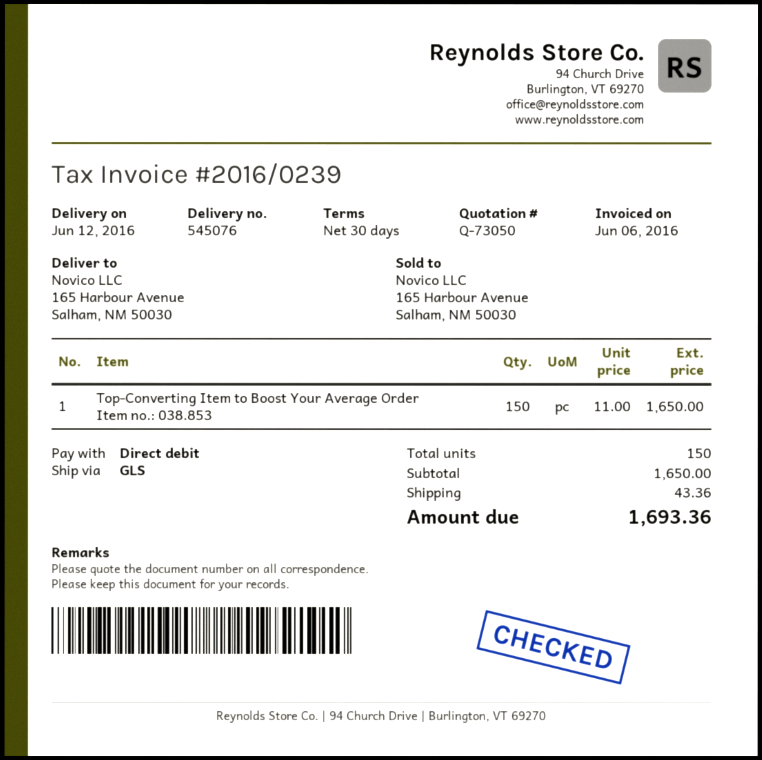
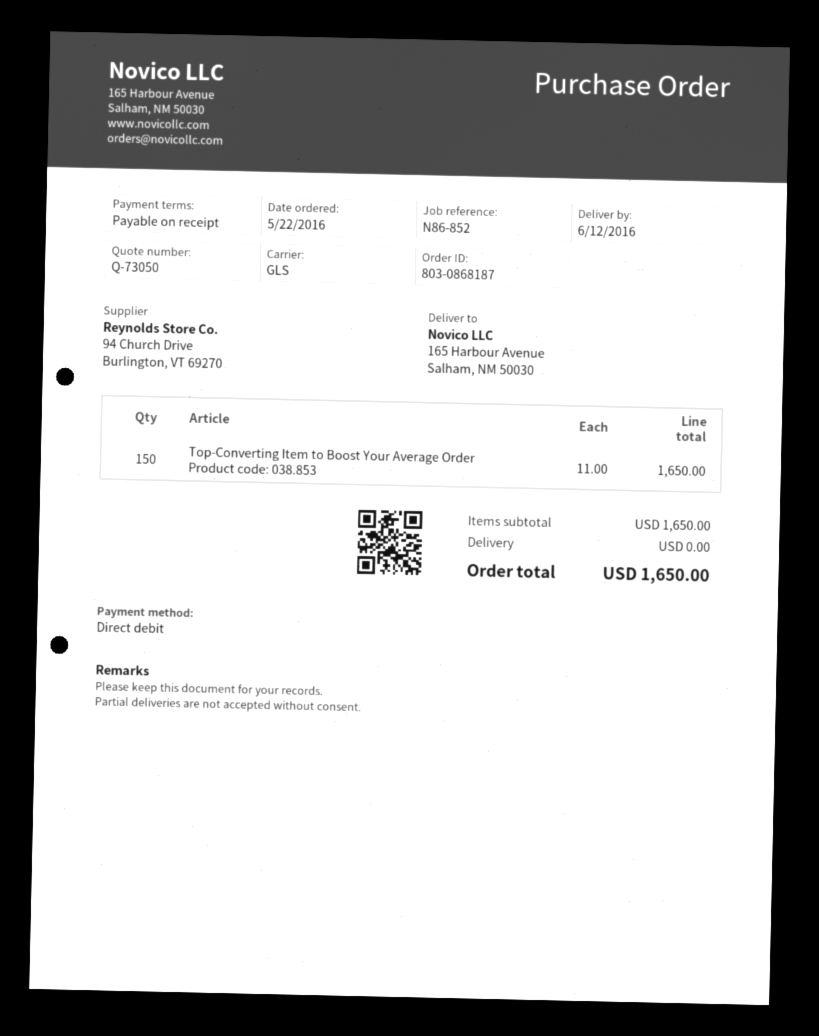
payment terms: 30 days -> on receipt
shipping: 43.36 -> 0.00
total: 1693.36 -> 1650.00

